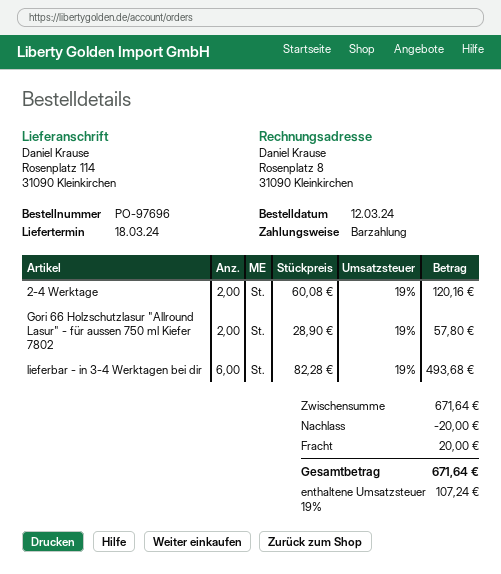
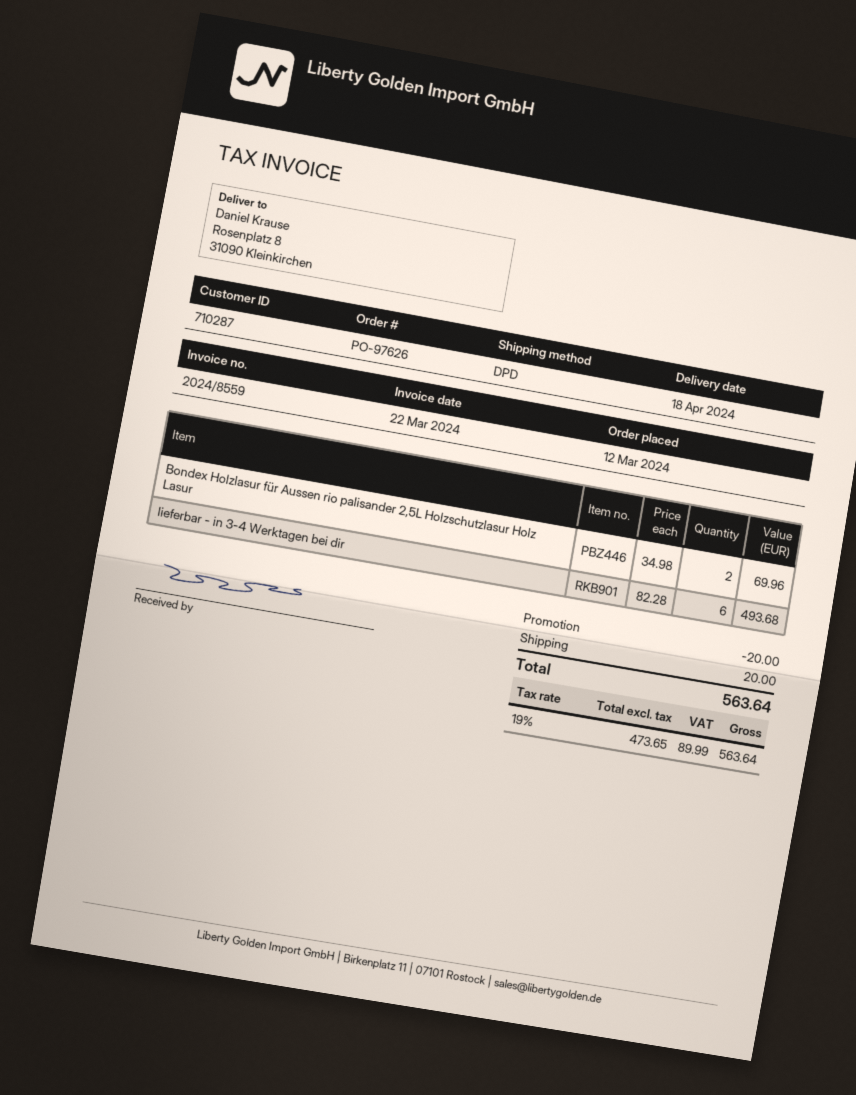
order number: PO-97696 -> PO-97626
delivery date: 2024-03-18 -> 2024-04-18
ship to: Rosenplatz 114, 31090 Kleinkirchen -> Rosenplatz 8, 31090 Kleinkirchen
2-4 Werktage: 2 x 60.08 = 120.16 -> none
Gori 66 Holzschutzlasur "Allround Lasur" - für aussen 750 ml Kiefer 7802: 2 x 28.90 = 57.80 -> none
Bondex Holzlasur für Aussen rio palisander 2,5L Holzschutzlasur Holz Lasur: none -> 2 x 34.98 = 69.96
tax: 19% = 107.24 -> 19% = 89.99
total: 671.64 -> 563.64

